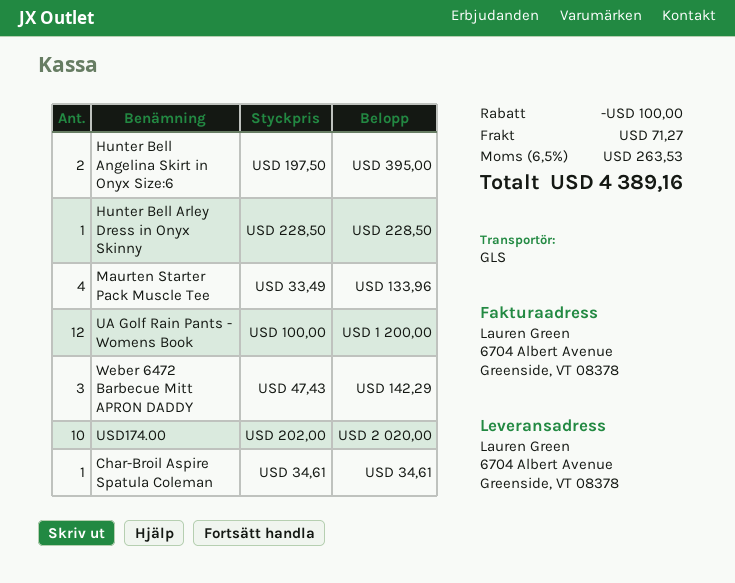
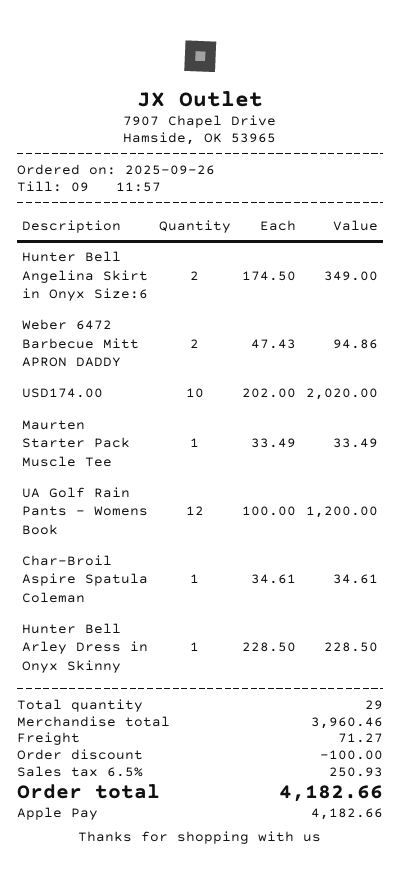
Hunter Bell Angelina Skirt in Onyx Size:6: 2 x 197.50 = 395.00 -> 2 x 174.50 = 349.00
Maurten Starter Pack Muscle Tee: 4 x 33.49 = 133.96 -> 1 x 33.49 = 33.49
Weber 6472 Barbecue Mitt APRON DADDY: 3 x 47.43 = 142.29 -> 2 x 47.43 = 94.86
tax: 6.5% = 263.53 -> 6.5% = 250.93
total: 4389.16 -> 4182.66

